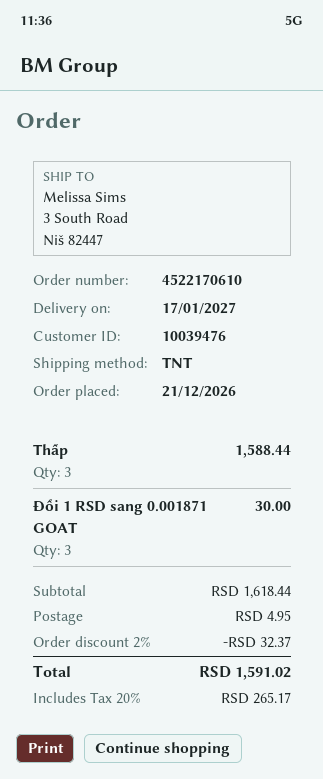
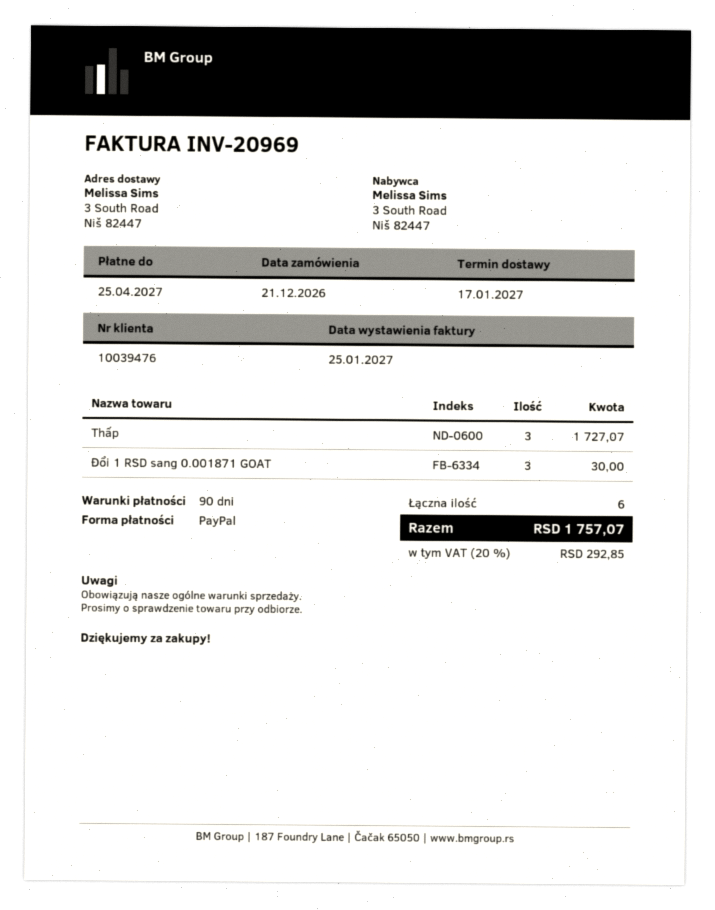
Thấp: 3 for 1588.44 -> 3 for 1727.07
discount: 2% = 32.37 -> none
shipping: 4.95 -> none
tax: 20% = 265.17 -> 20% = 292.85
total: 1591.02 -> 1757.07

